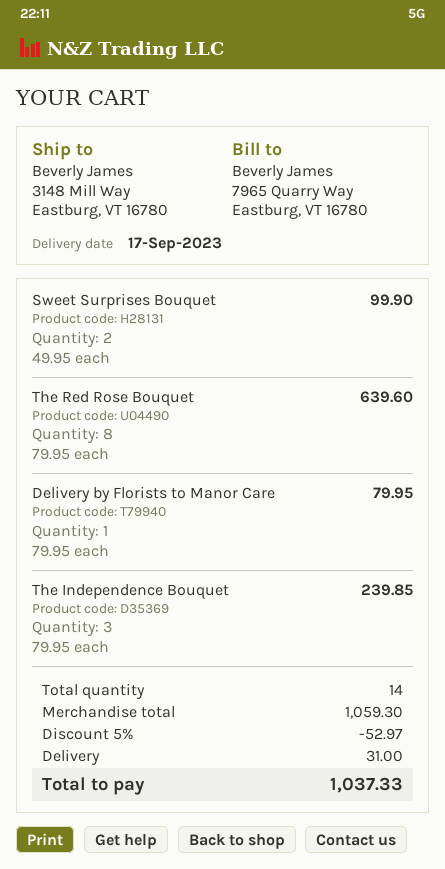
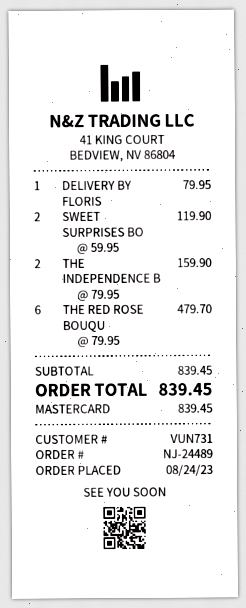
Sweet Surprises Bouquet: 2 x 49.95 = 99.90 -> 2 x 59.95 = 119.90
The Red Rose Bouquet: 8 x 79.95 = 639.60 -> 6 x 79.95 = 479.70
The Independence Bouquet: 3 x 79.95 = 239.85 -> 2 x 79.95 = 159.90
subtotal: 1059.30 -> 839.45
discount: 5% = 52.97 -> none
shipping: 31.00 -> none
total: 1037.33 -> 839.45

